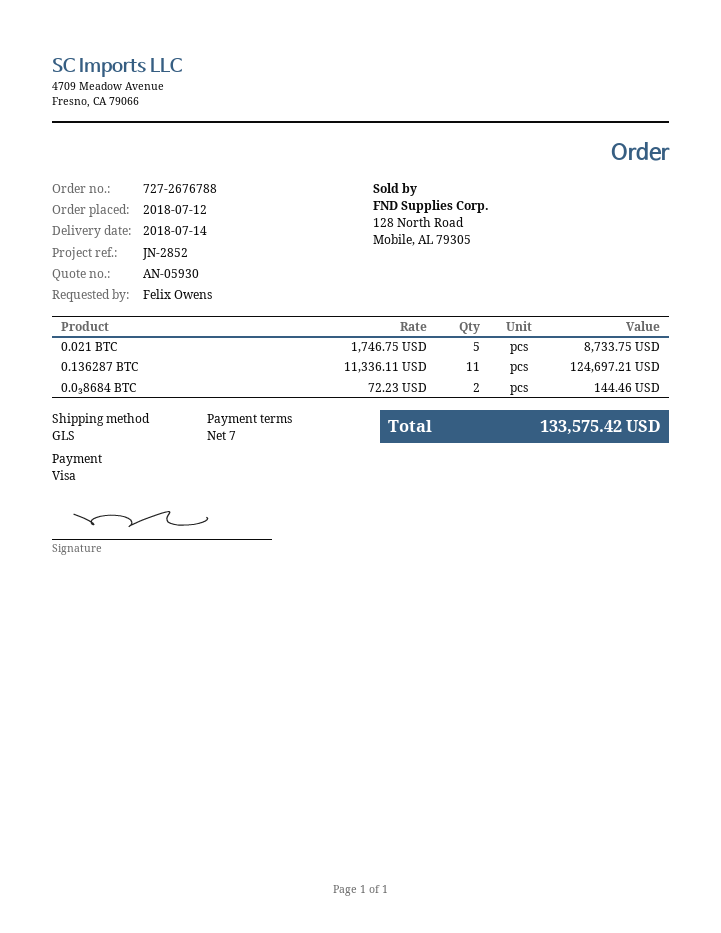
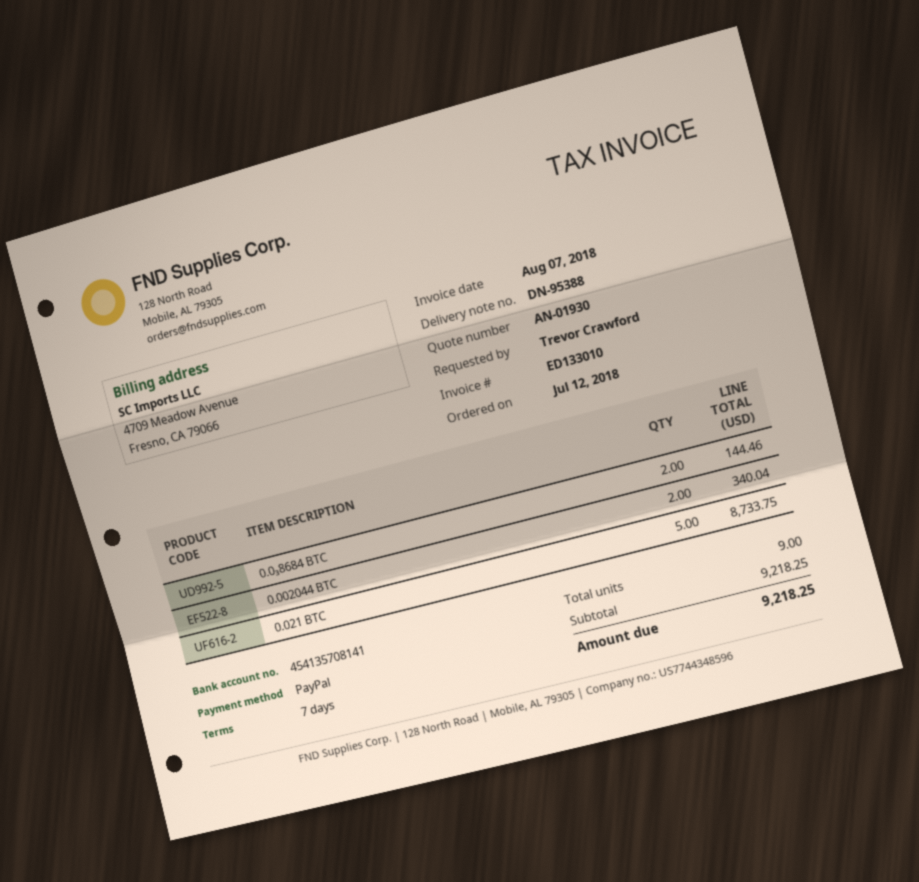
quote number: AN-05930 -> AN-01930
ordered by: Felix Owens -> Trevor Crawford
payment method: Visa -> PayPal
0.136287 BTC: 11 for 124697.21 -> none
0.002044 BTC: none -> 2 for 340.04
total: 133575.42 -> 9218.25

